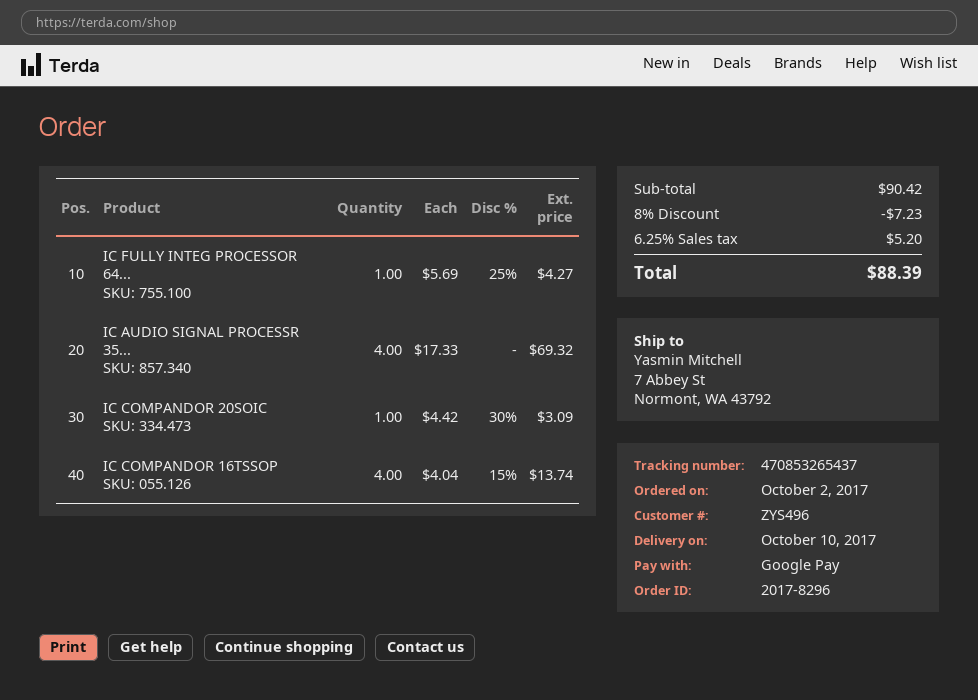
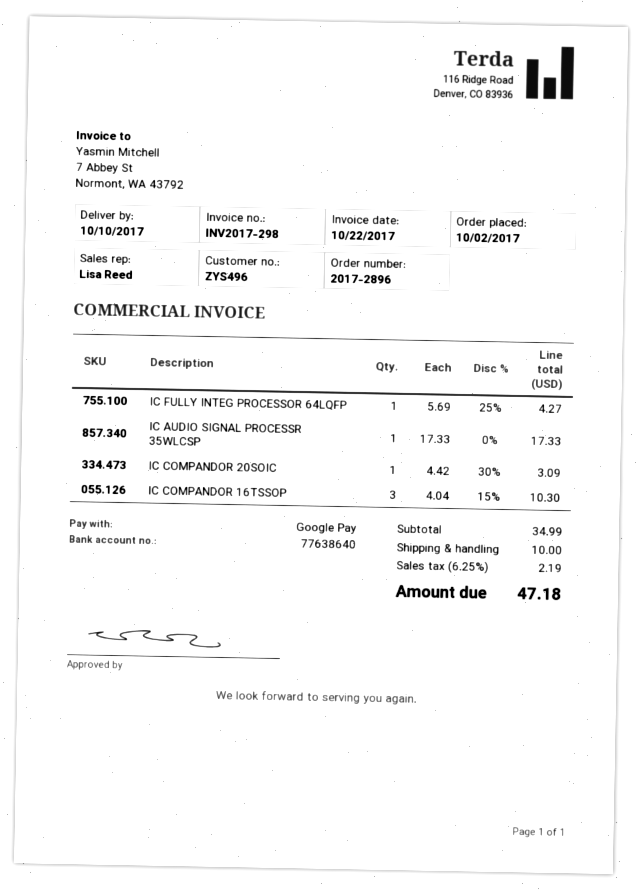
order number: 2017-8296 -> 2017-2896
IC AUDIO SIGNAL PROCESSR 35...: 4 x 17.33 = 69.32 -> 1 x 17.33 = 17.33
IC COMPANDOR 16TSSOP: 4 x 4.04 - 15% = 13.74 -> 3 x 4.04 - 15% = 10.30
subtotal: 90.42 -> 34.99
discount: 8% = 7.23 -> none
shipping: none -> 10.00
tax: 6.25% = 5.20 -> 6.25% = 2.19
total: 88.39 -> 47.18

